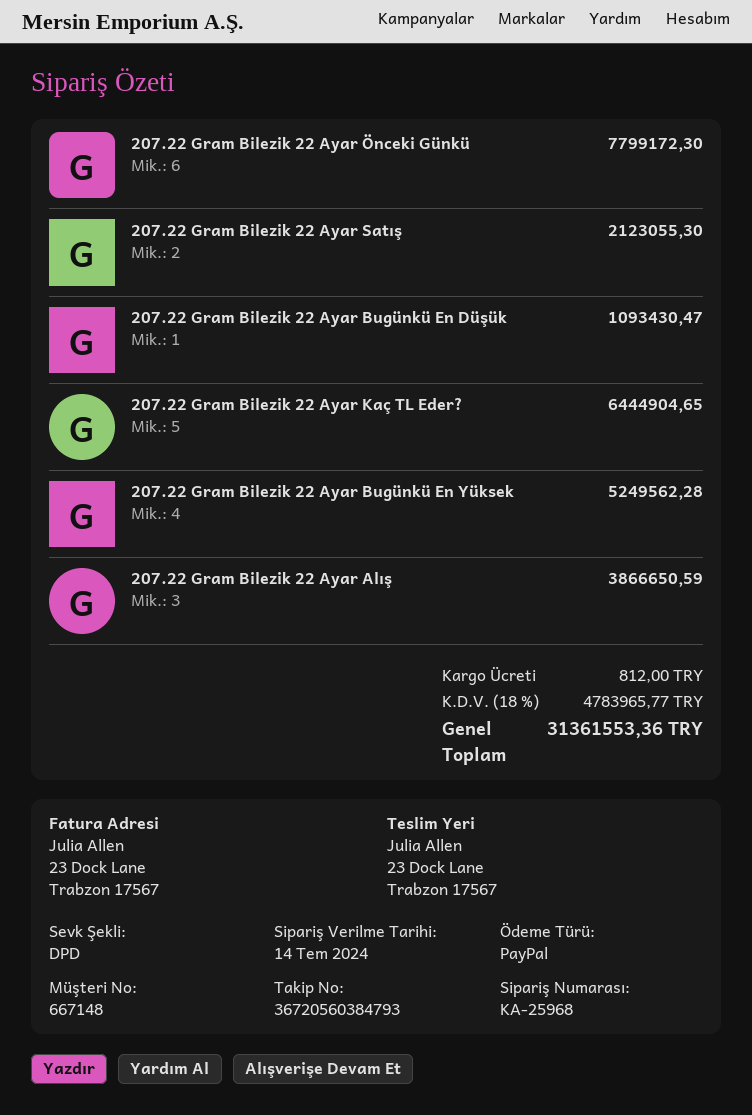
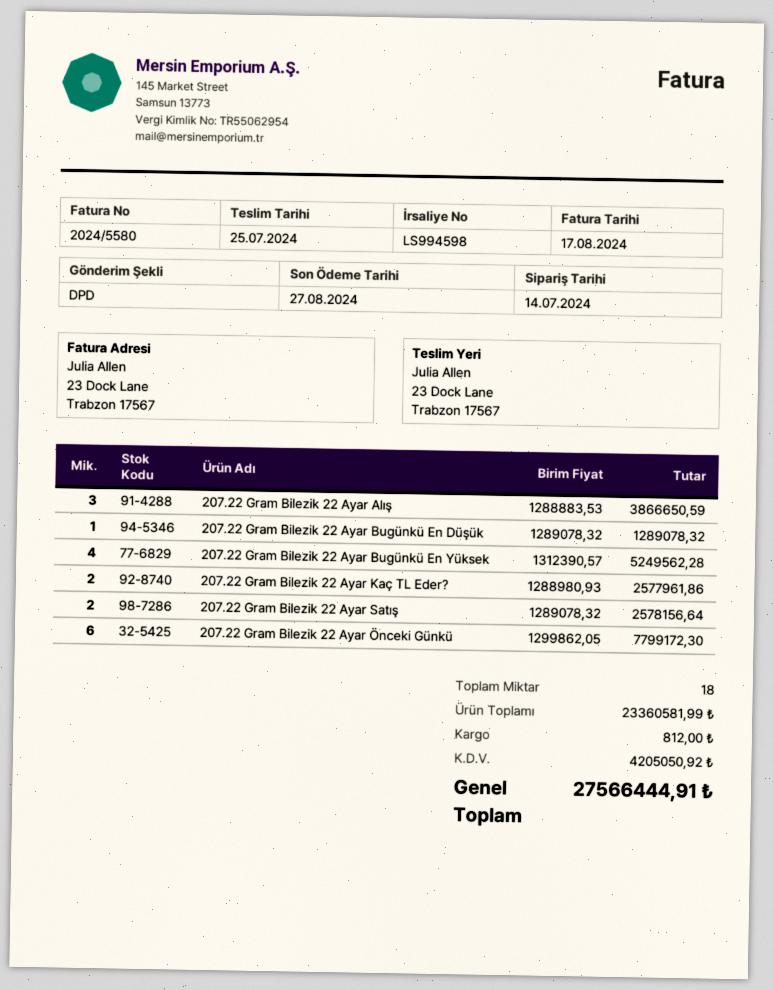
207.22 Gram Bilezik 22 Ayar Satış: 2 for 2123055.30 -> 2 for 2578156.64
207.22 Gram Bilezik 22 Ayar Bugünkü En Düşük: 1 for 1093430.47 -> 1 for 1289078.32
207.22 Gram Bilezik 22 Ayar Kaç TL Eder?: 5 for 6444904.65 -> 2 for 2577961.86
tax: 4783965.77 -> 4205050.92
total: 31361553.36 -> 27566444.91

